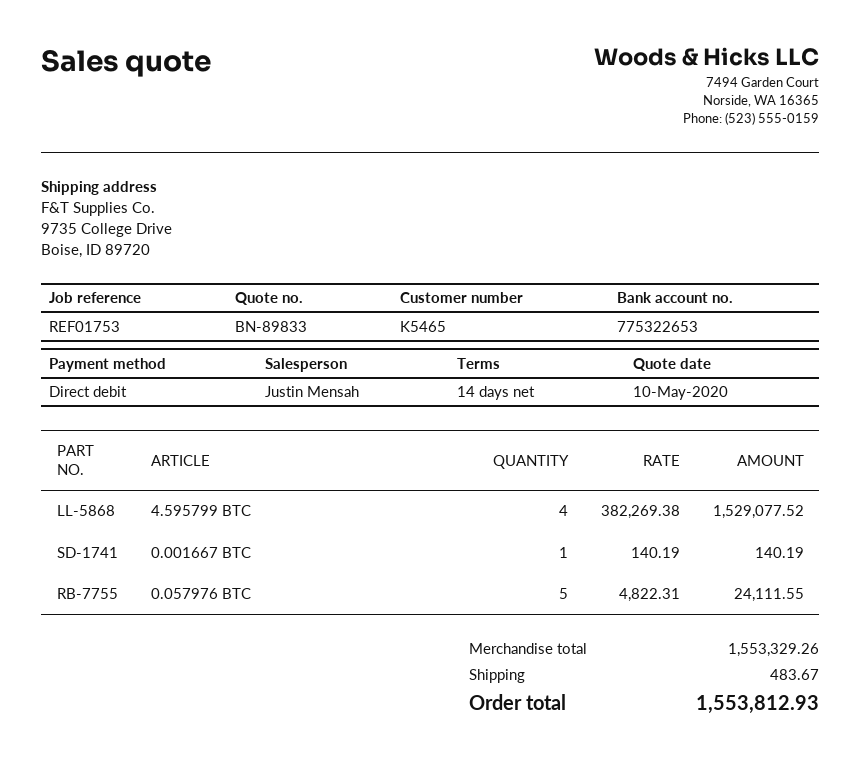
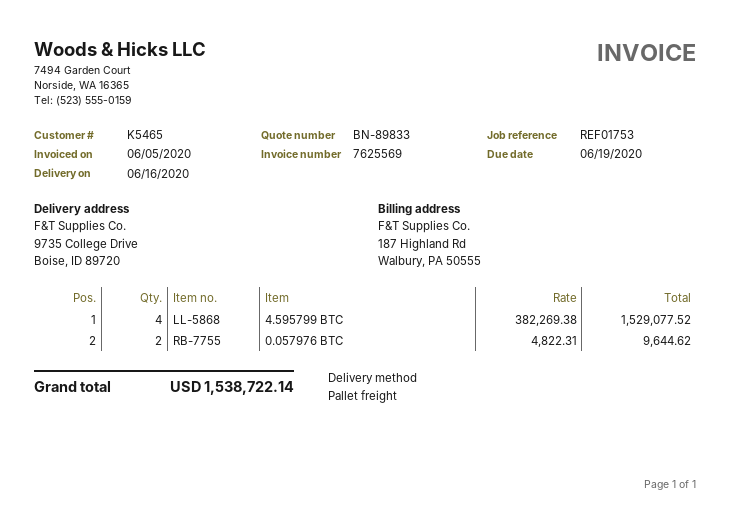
0.001667 BTC: 1 x 140.19 = 140.19 -> none
0.057976 BTC: 5 x 4822.31 = 24111.55 -> 2 x 4822.31 = 9644.62
shipping: 483.67 -> none
total: 1553812.93 -> 1538722.14

